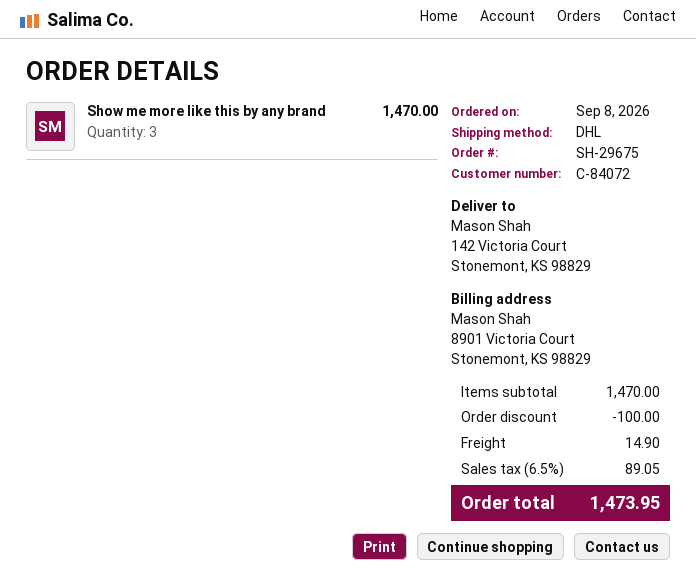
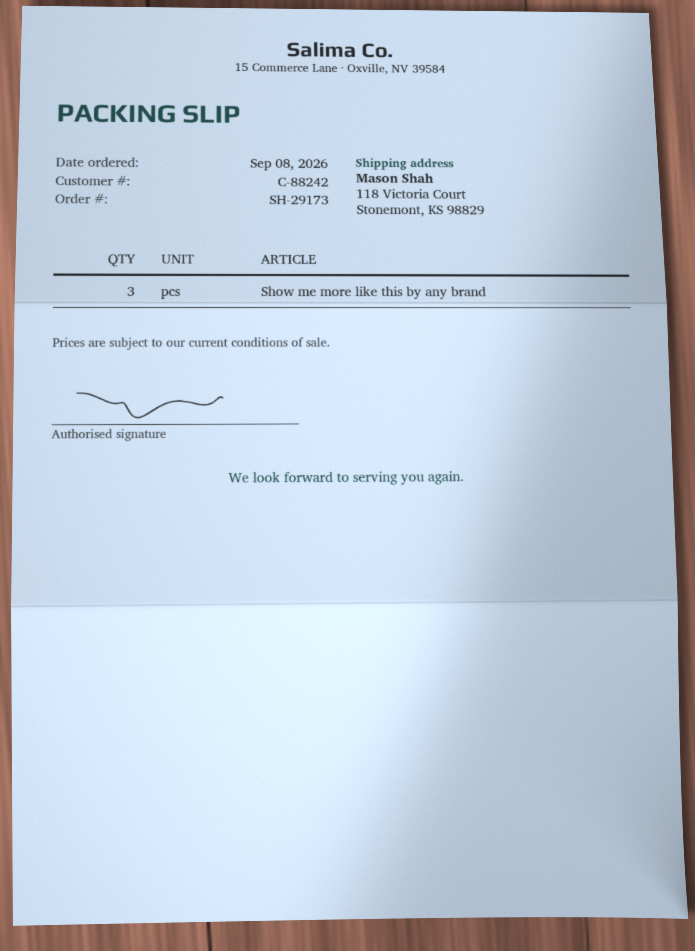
order number: SH-29675 -> SH-29173
customer number: C-84072 -> C-88242
ship to: 142 Victoria Court, Stonemont, KS 98829 -> 118 Victoria Court, Stonemont, KS 98829

